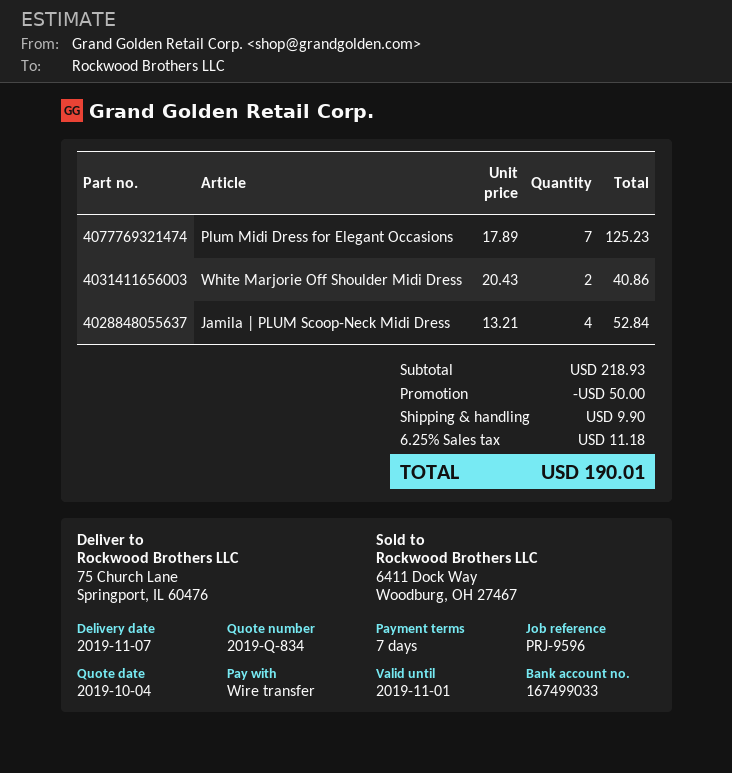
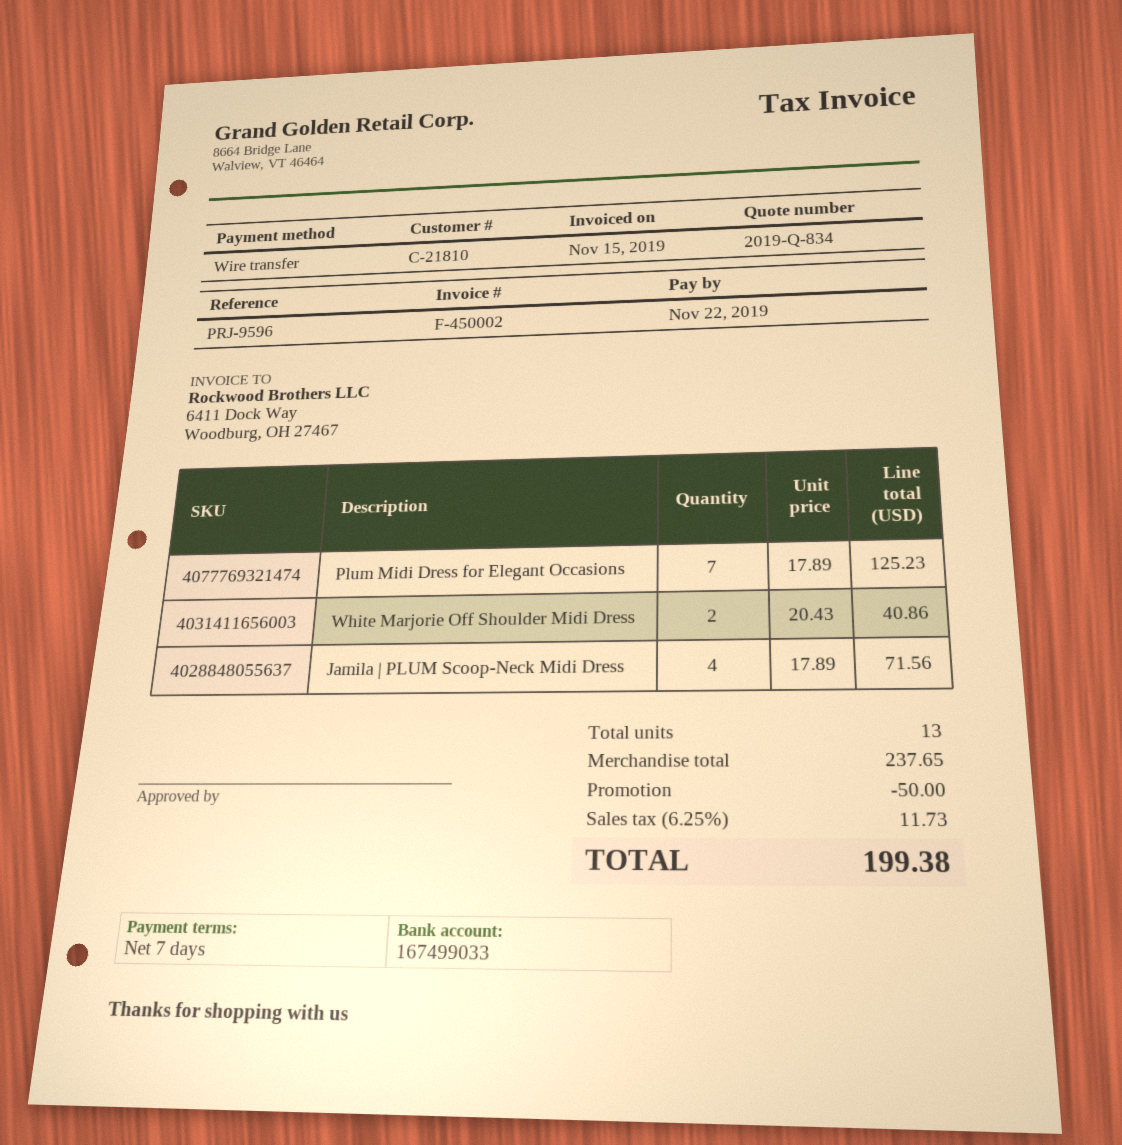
Jamila | PLUM Scoop-Neck Midi Dress: 4 x 13.21 = 52.84 -> 4 x 17.89 = 71.56
subtotal: 218.93 -> 237.65
shipping: 9.90 -> none
tax: 6.25% = 11.18 -> 6.25% = 11.73
total: 190.01 -> 199.38

